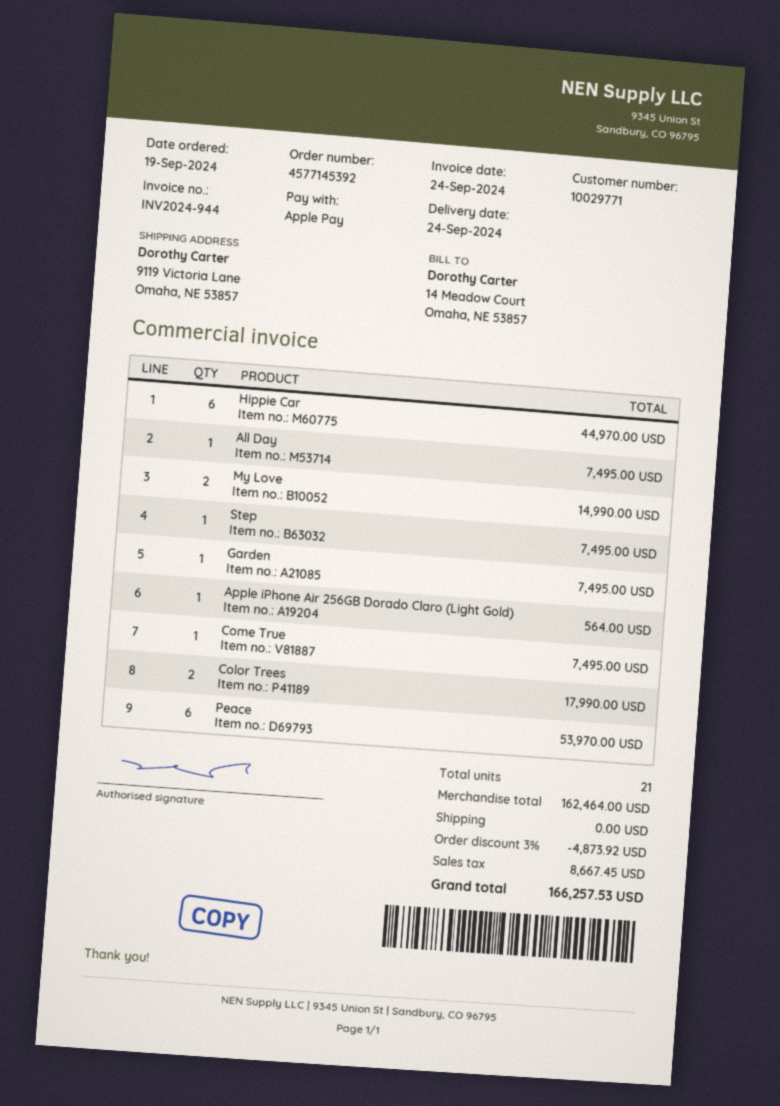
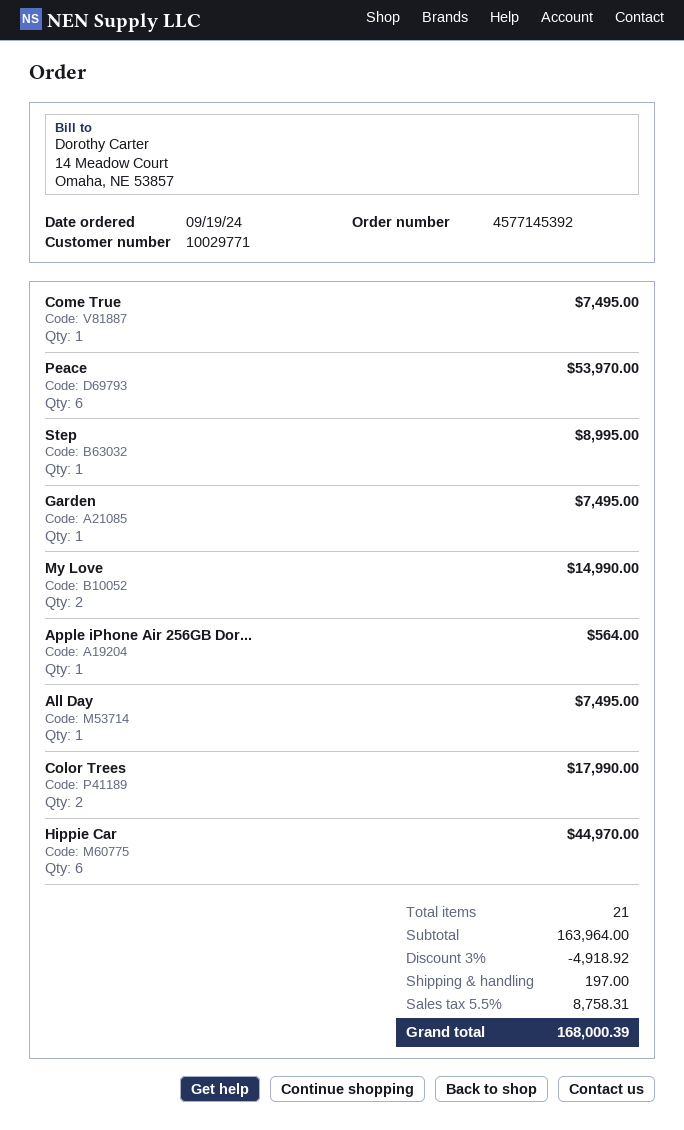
Step: 1 for 7495.00 -> 1 for 8995.00
subtotal: 162464.00 -> 163964.00
discount: 3% = 4873.92 -> 3% = 4918.92
shipping: 0.00 -> 197.00
tax: 8667.45 -> 8758.31
total: 166257.53 -> 168000.39

